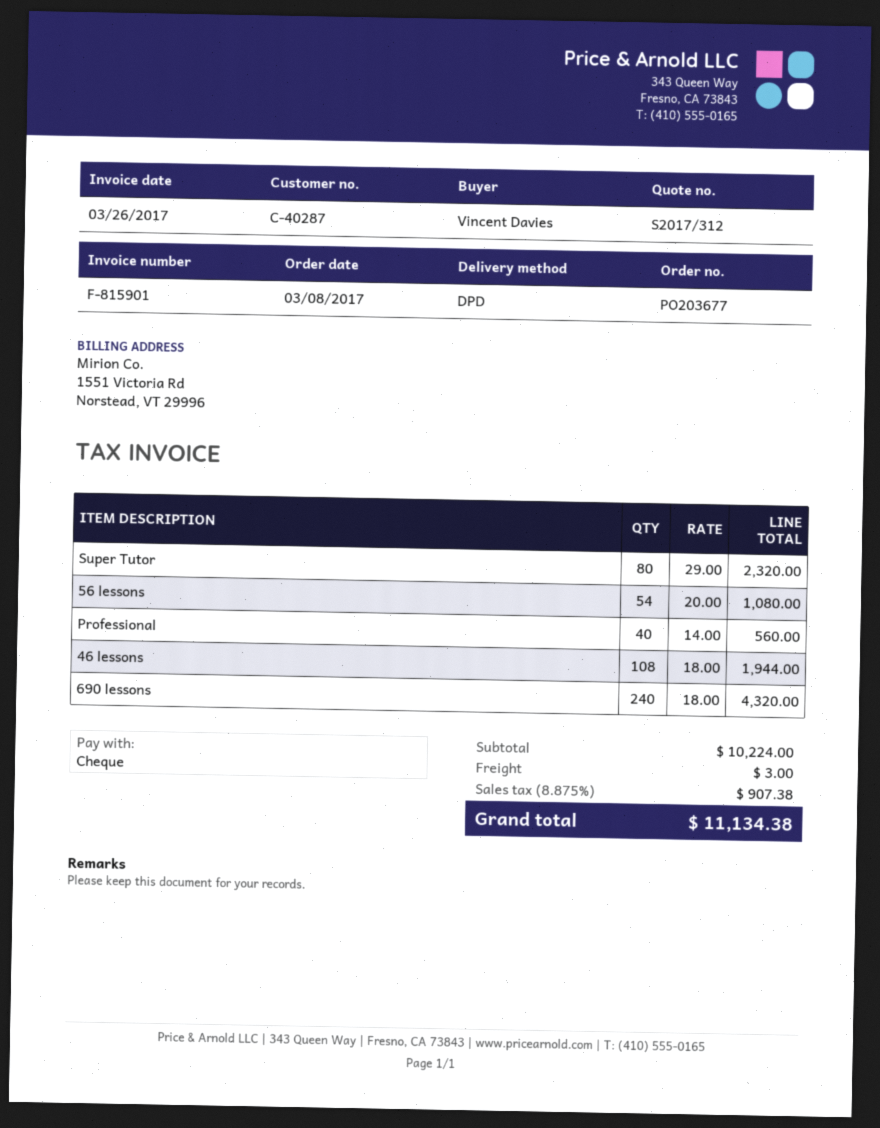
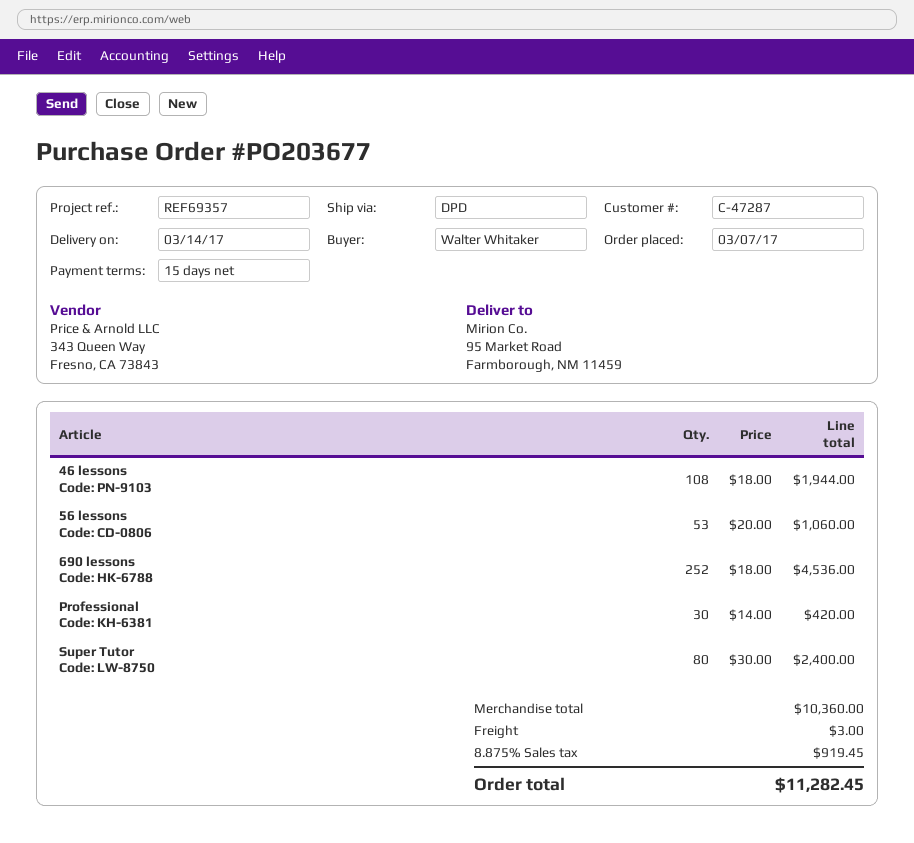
order date: 2017-03-08 -> 2017-03-07
customer number: C-40287 -> C-47287
ordered by: Vincent Davies -> Walter Whitaker
Super Tutor: 80 x 29.00 = 2320.00 -> 80 x 30.00 = 2400.00
56 lessons: 54 x 20.00 = 1080.00 -> 53 x 20.00 = 1060.00
Professional: 40 x 14.00 = 560.00 -> 30 x 14.00 = 420.00
690 lessons: 240 x 18.00 = 4320.00 -> 252 x 18.00 = 4536.00
subtotal: 10224.00 -> 10360.00
tax: 8.875% = 907.38 -> 8.875% = 919.45
total: 11134.38 -> 11282.45

